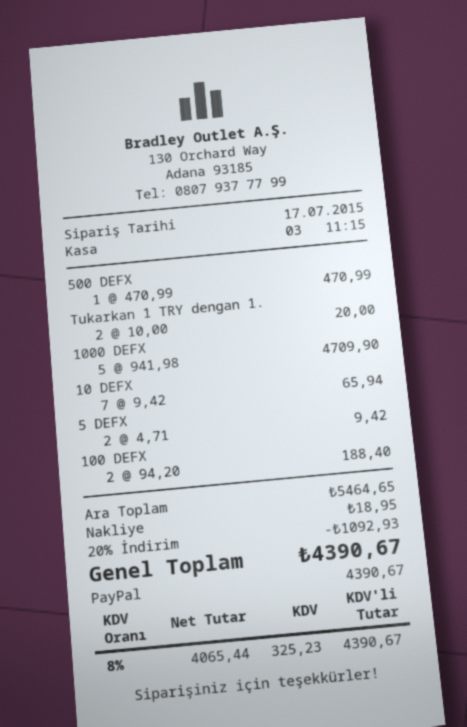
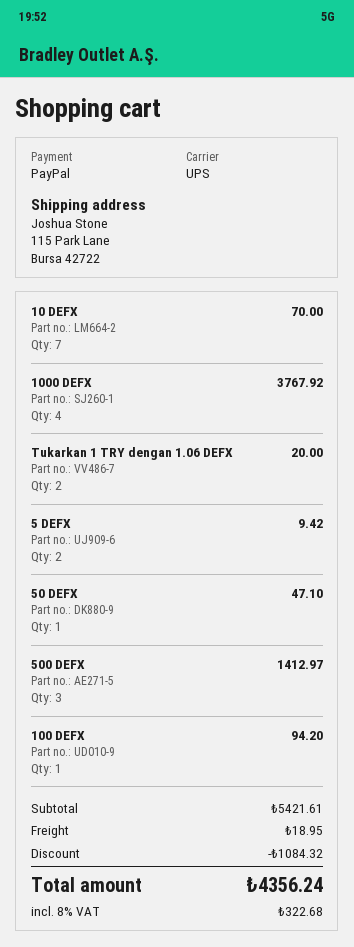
500 DEFX: 1 for 470.99 -> 3 for 1412.97
1000 DEFX: 5 for 4709.90 -> 4 for 3767.92
10 DEFX: 7 for 65.94 -> 7 for 70.00
100 DEFX: 2 for 188.40 -> 1 for 94.20
50 DEFX: none -> 1 for 47.10
subtotal: 5464.65 -> 5421.61
discount: 1092.93 -> 1084.32
tax: 8% = 325.23 -> 8% = 322.68
total: 4390.67 -> 4356.24

